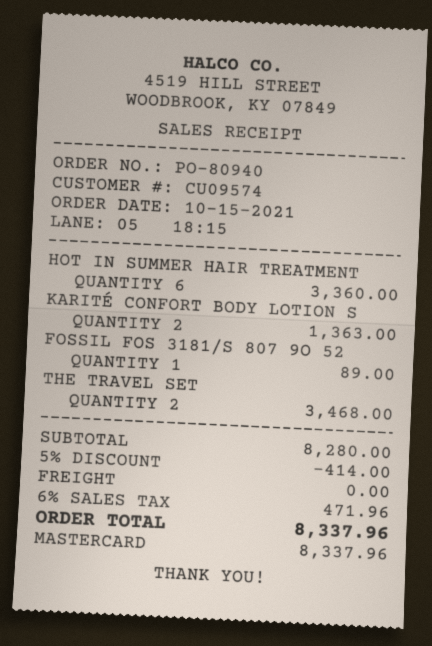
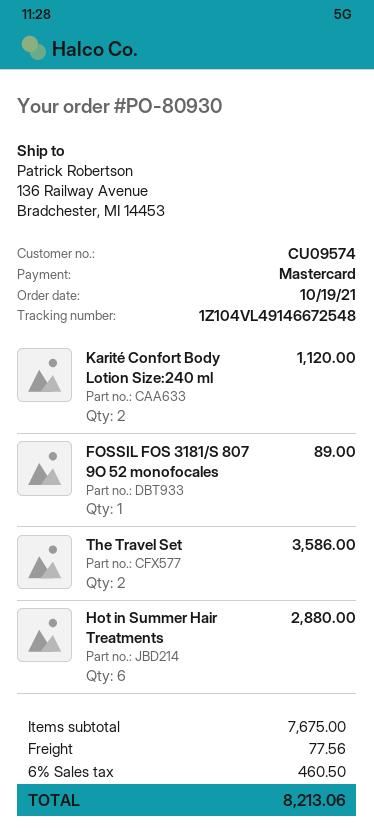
order number: PO-80940 -> PO-80930
order date: 2021-10-15 -> 2021-10-19
HOT IN SUMMER HAIR TREATMENT: 6 for 3360.00 -> 6 for 2880.00
KARITÉ CONFORT BODY LOTION S: 2 for 1363.00 -> 2 for 1120.00
THE TRAVEL SET: 2 for 3468.00 -> 2 for 3586.00
subtotal: 8280.00 -> 7675.00
discount: 5% = 414.00 -> none
shipping: 0.00 -> 77.56
tax: 6% = 471.96 -> 6% = 460.50
total: 8337.96 -> 8213.06

